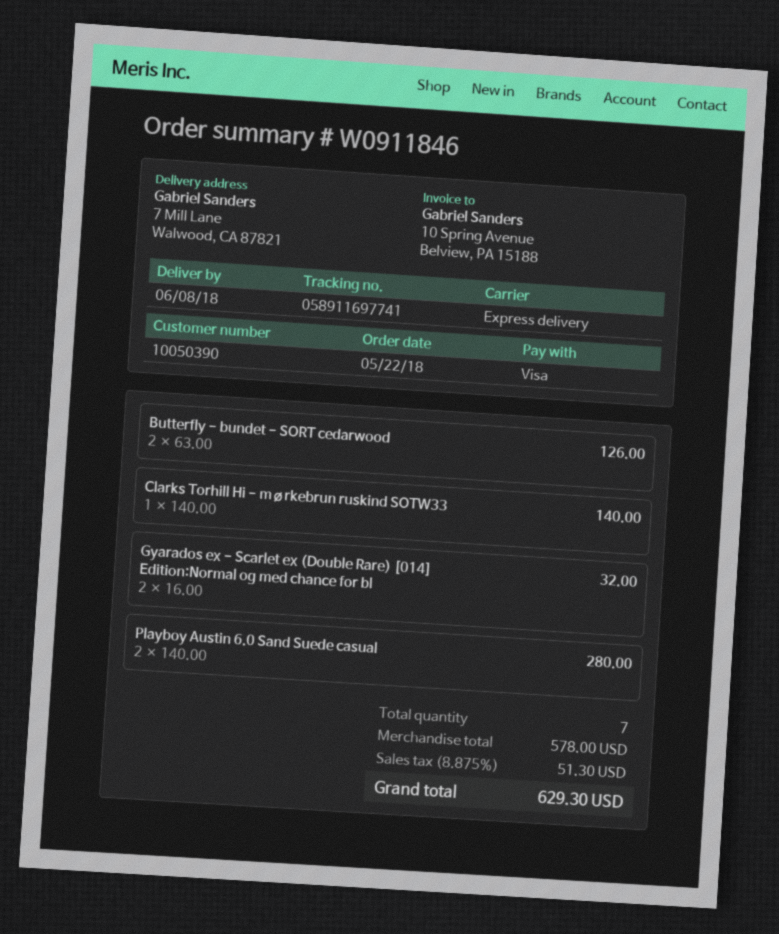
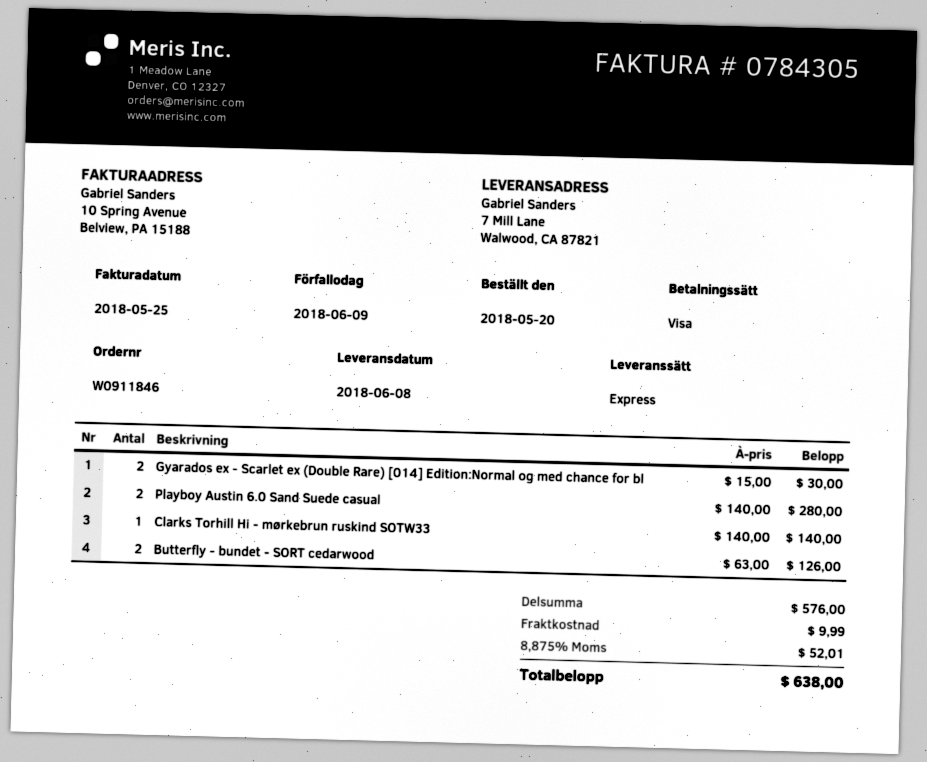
order date: 2018-05-22 -> 2018-05-20
Gyarados ex - Scarlet ex (Double Rare) [014] Edition:Normal og med chance for bl: 2 x 16.00 = 32.00 -> 2 x 15.00 = 30.00
subtotal: 578.00 -> 576.00
shipping: none -> 9.99
tax: 8.875% = 51.30 -> 8.875% = 52.01
total: 629.30 -> 638.00

